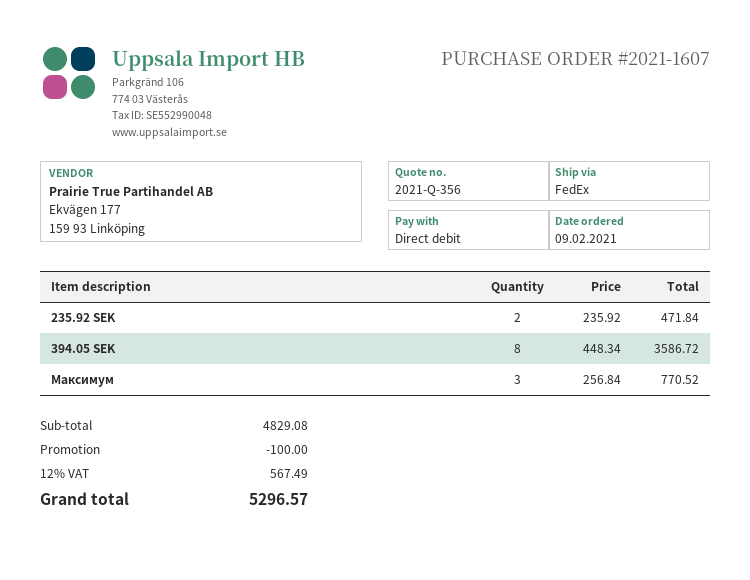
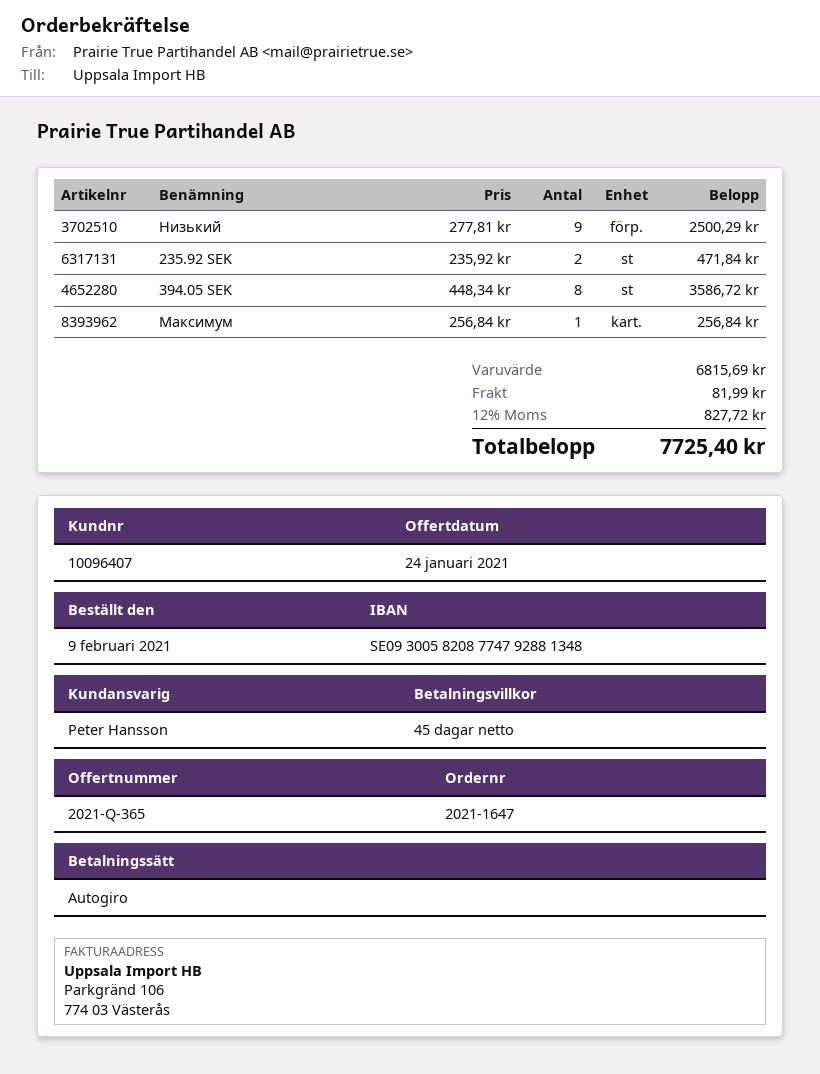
quote number: 2021-Q-356 -> 2021-Q-365
order number: 2021-1607 -> 2021-1647
Максимум: 3 x 256.84 = 770.52 -> 1 x 256.84 = 256.84
Низький: none -> 9 x 277.81 = 2500.29
subtotal: 4829.08 -> 6815.69
discount: 100.00 -> none
shipping: none -> 81.99
tax: 12% = 567.49 -> 12% = 827.72
total: 5296.57 -> 7725.40

